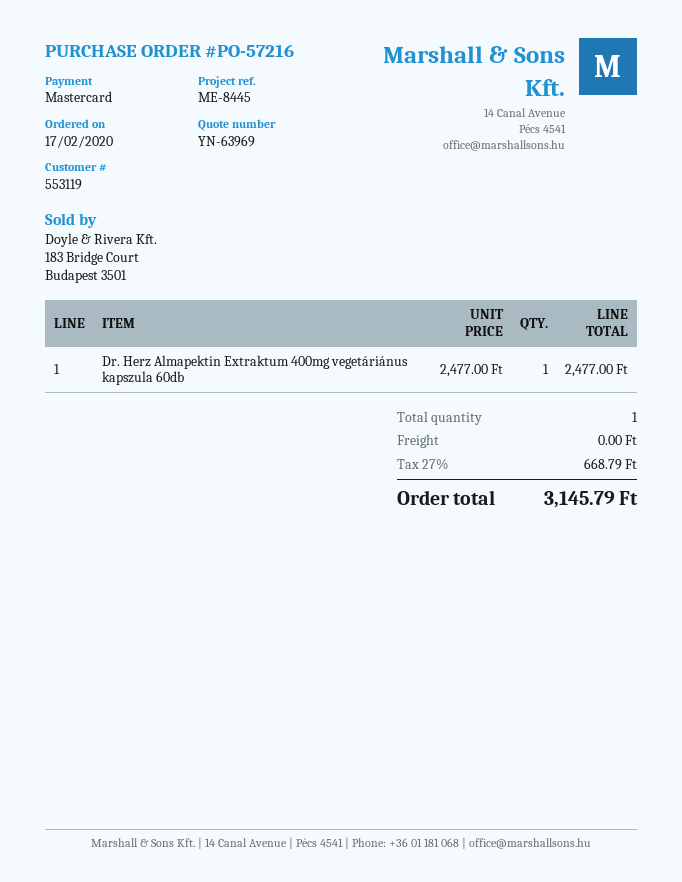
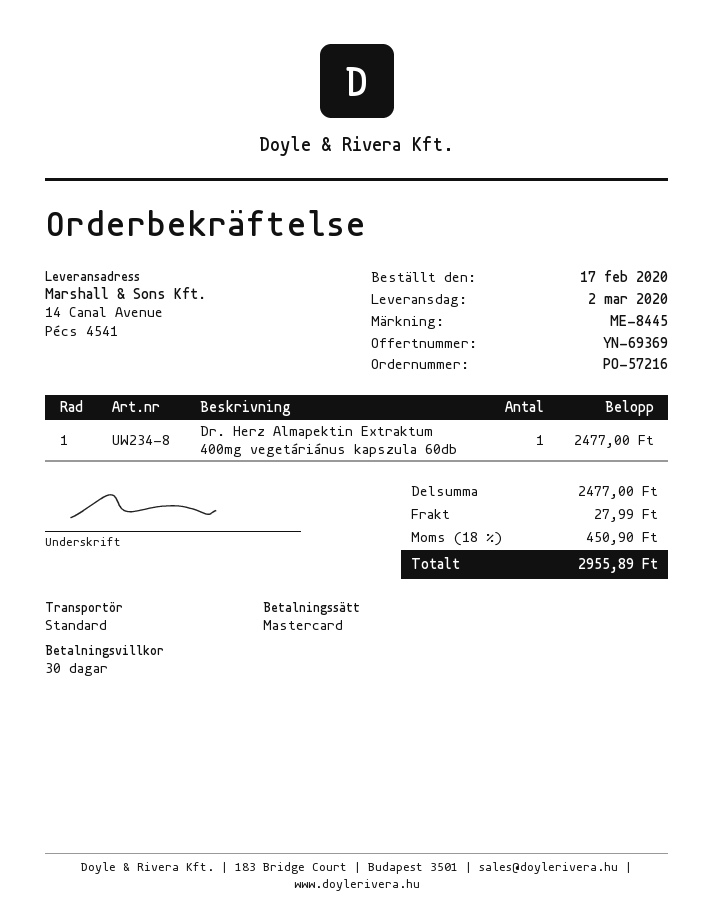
quote number: YN-63969 -> YN-69369
shipping: 0.00 -> 27.99
tax: 27% = 668.79 -> 18% = 450.90
total: 3145.79 -> 2955.89

